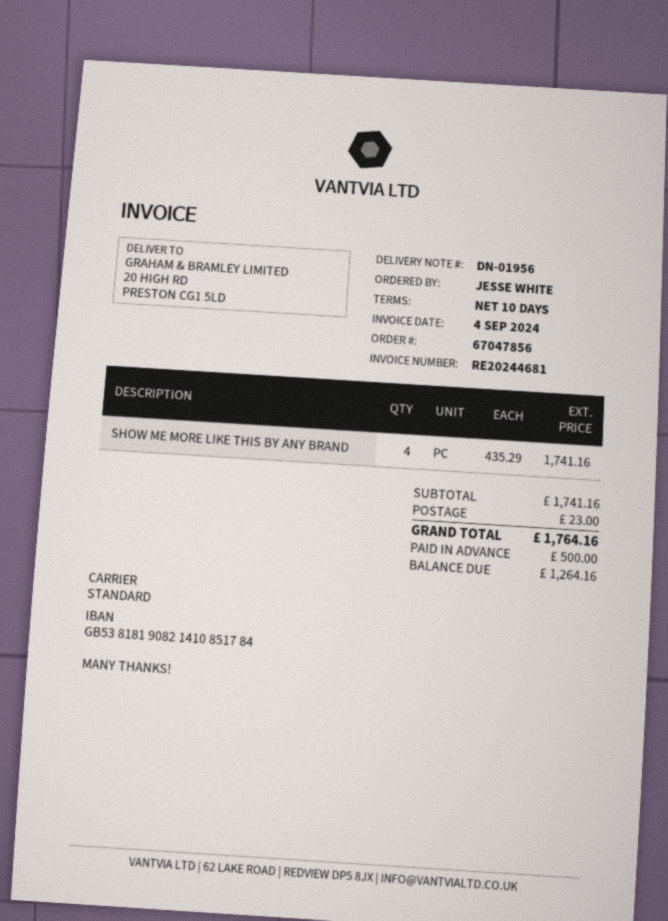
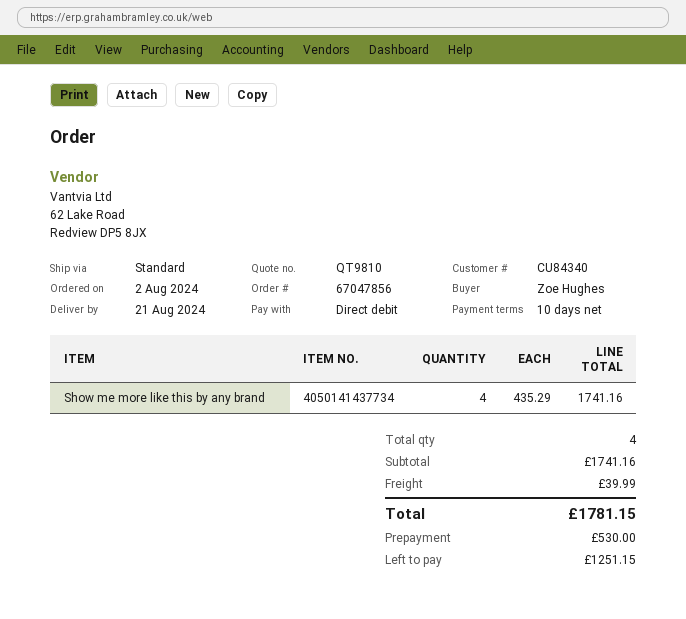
ordered by: JESSE WHITE -> Zoe Hughes
shipping: 23.00 -> 39.99
total: 1764.16 -> 1781.15
deposit: 500.00 -> 530.00
balance: 1264.16 -> 1251.15

